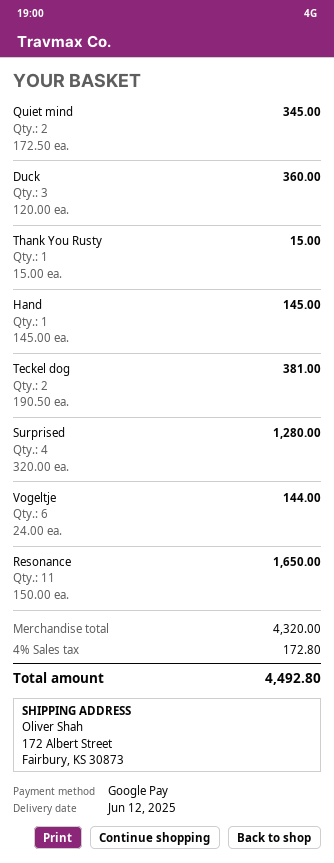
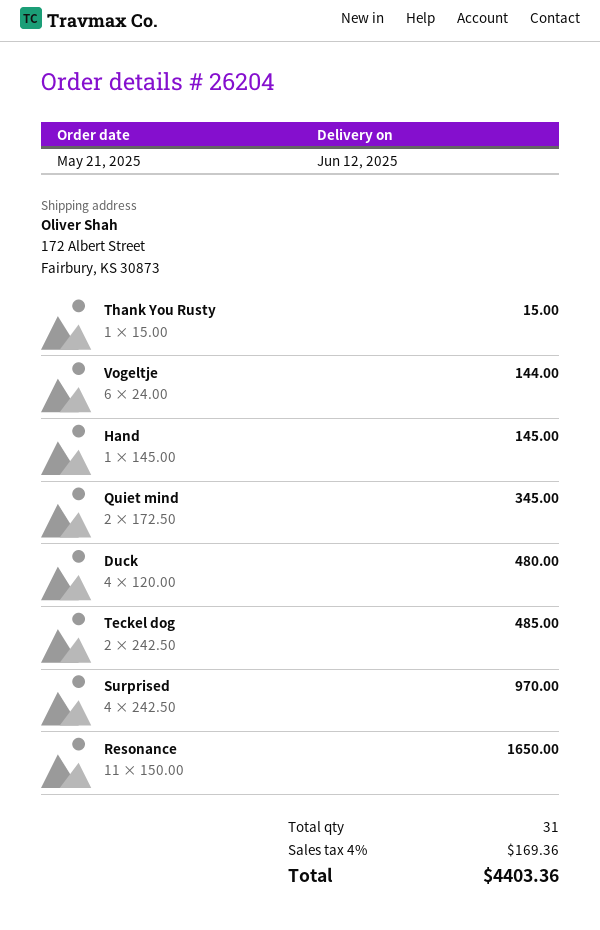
Duck: 3 x 120.00 = 360.00 -> 4 x 120.00 = 480.00
Teckel dog: 2 x 190.50 = 381.00 -> 2 x 242.50 = 485.00
Surprised: 4 x 320.00 = 1280.00 -> 4 x 242.50 = 970.00
tax: 4% = 172.80 -> 4% = 169.36
total: 4492.80 -> 4403.36

